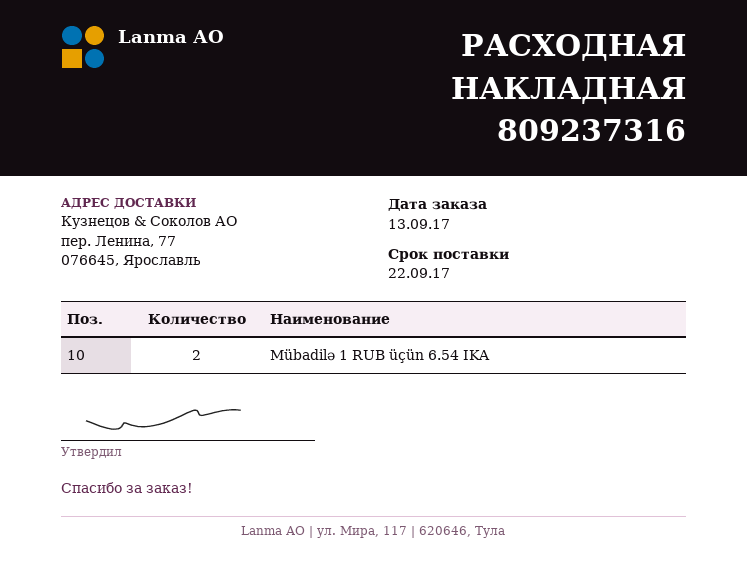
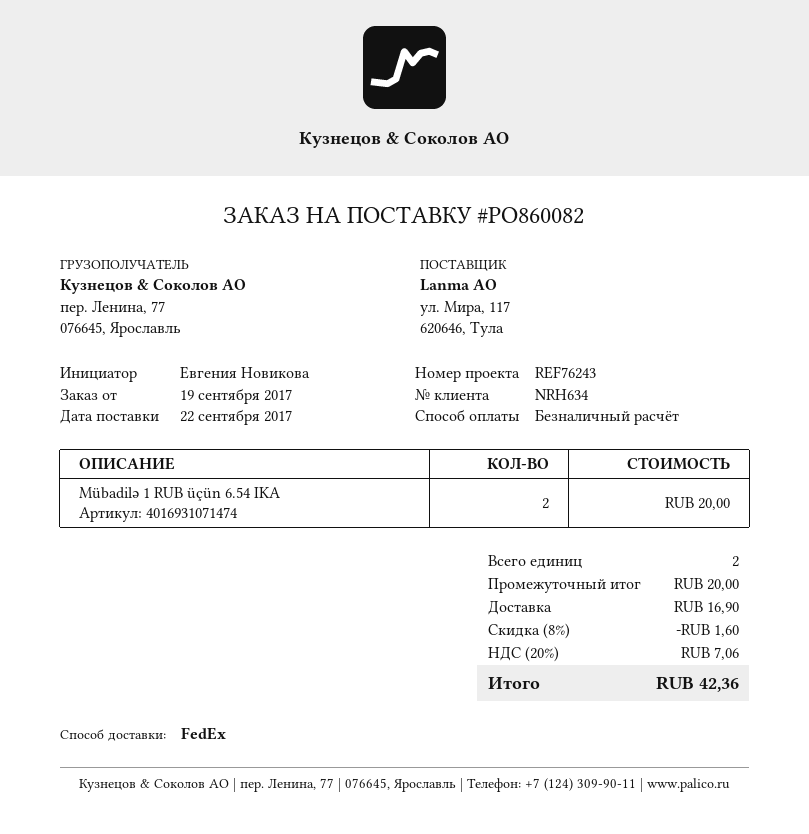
order date: 2017-09-13 -> 2017-09-19

